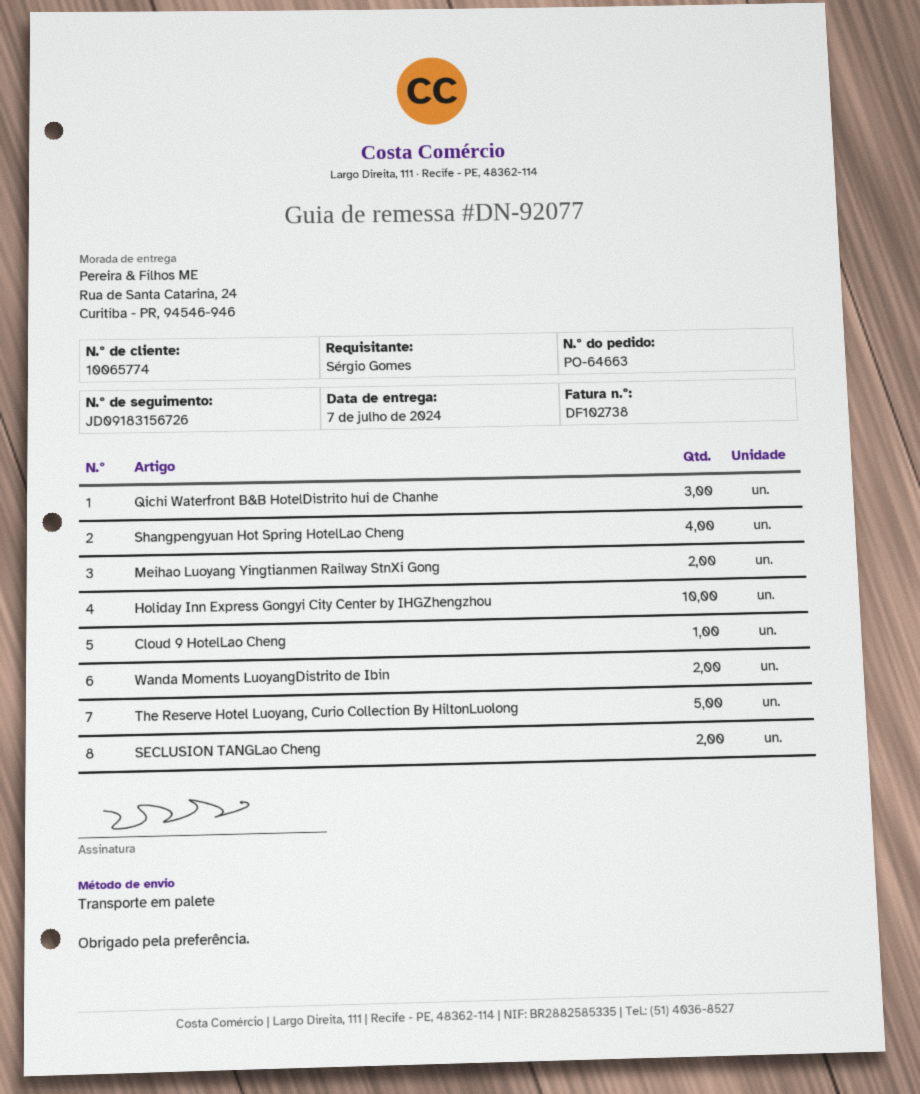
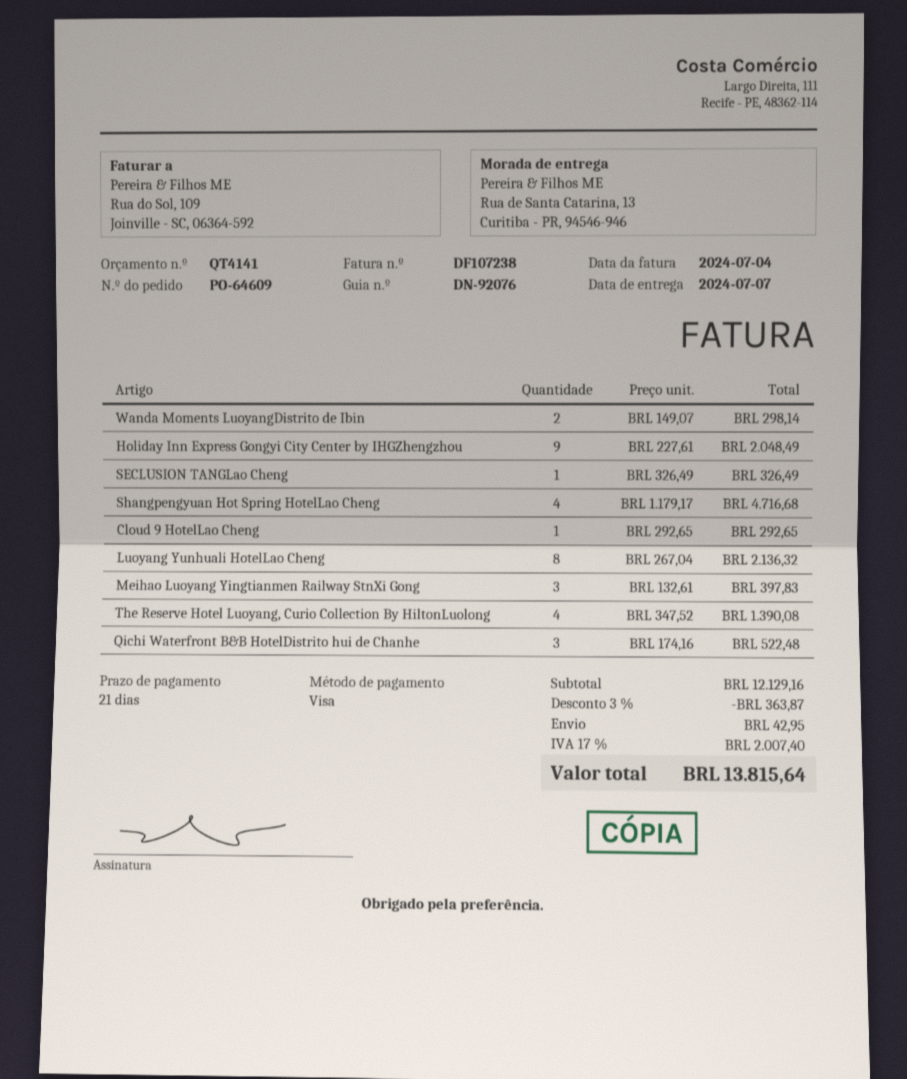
order number: PO-64663 -> PO-64609
delivery note number: DN-92077 -> DN-92076
invoice number: DF102738 -> DF107238
ship to: Rua de Santa Catarina, 24, Curitiba - PR, 94546-946 -> Rua de Santa Catarina, 13, Curitiba - PR, 94546-946
Meihao Luoyang Yingtianmen Railway StnXi Gong: 2 -> 3
Holiday Inn Express Gongyi City Center by IHGZhengzhou: 10 -> 9
The Reserve Hotel Luoyang, Curio Collection By HiltonLuolong: 5 -> 4
SECLUSION TANGLao Cheng: 2 -> 1
Luoyang Yunhuali HotelLao Cheng: none -> 8

